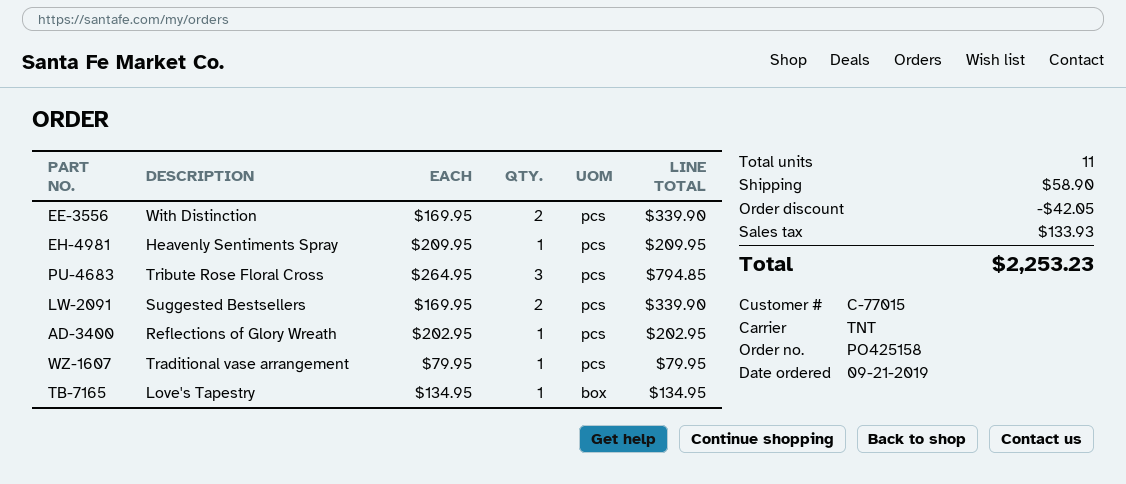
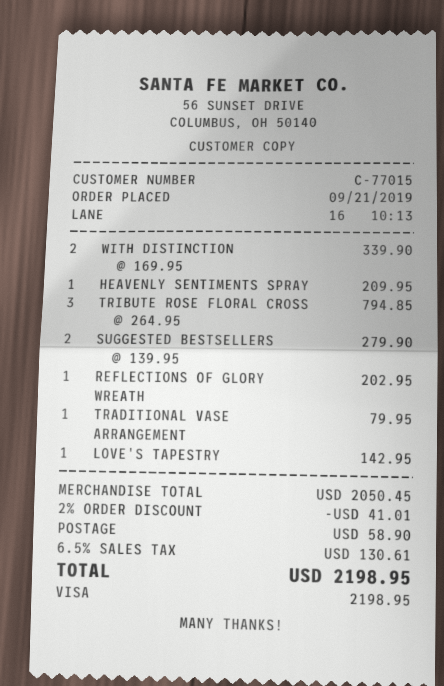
Suggested Bestsellers: 2 x 169.95 = 339.90 -> 2 x 139.95 = 279.90
Love's Tapestry: 1 x 134.95 = 134.95 -> 1 x 142.95 = 142.95
discount: 42.05 -> 41.01
tax: 133.93 -> 130.61
total: 2253.23 -> 2198.95

